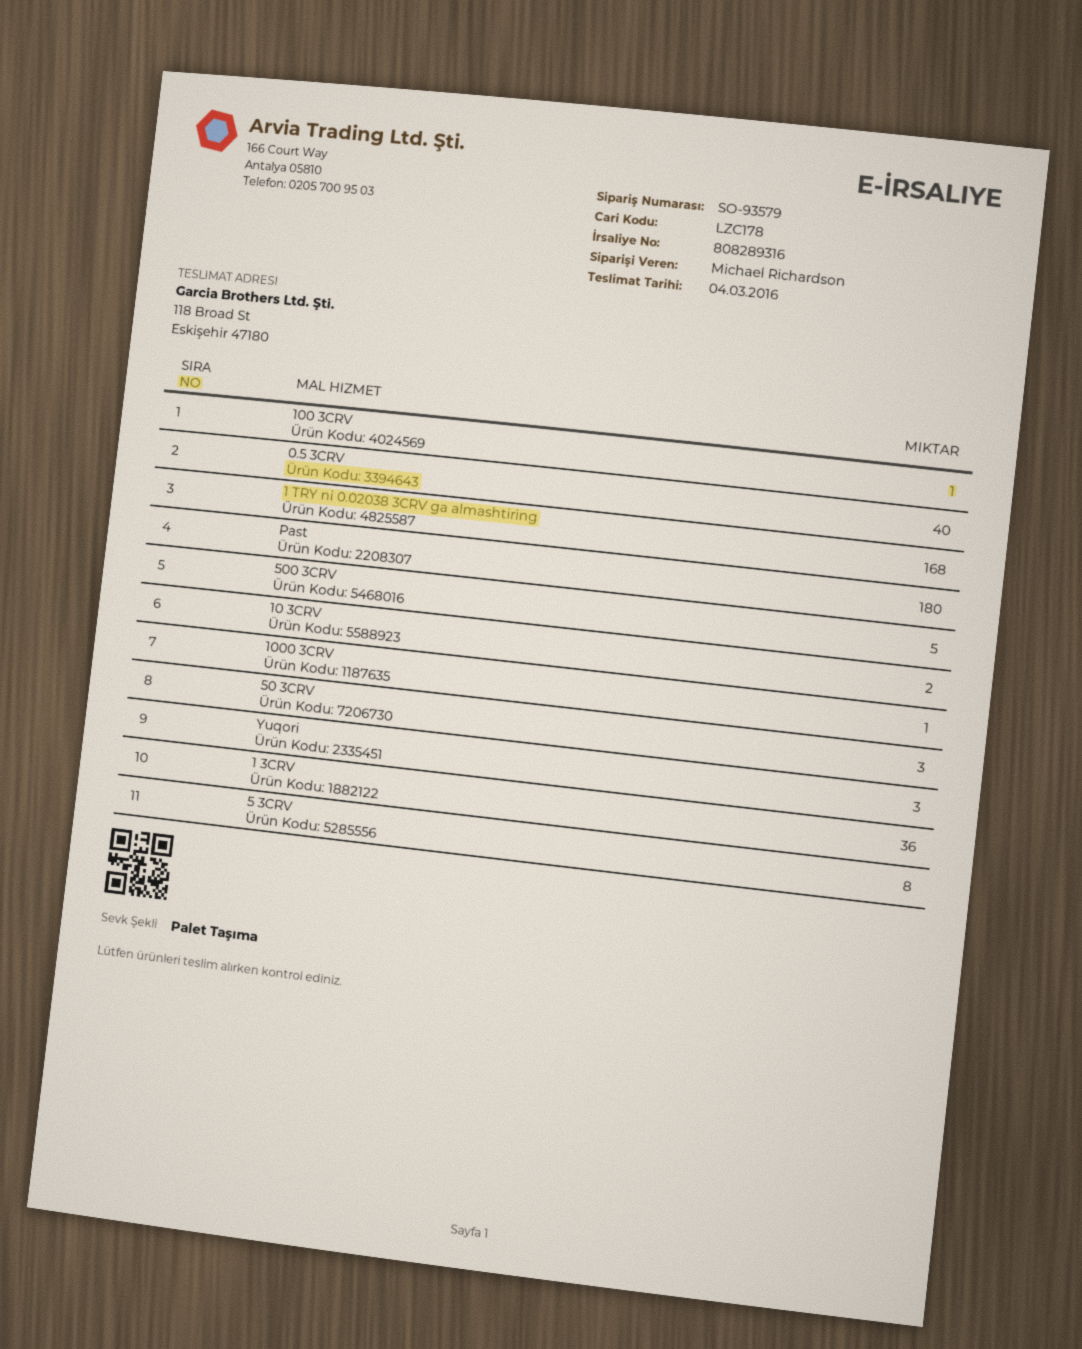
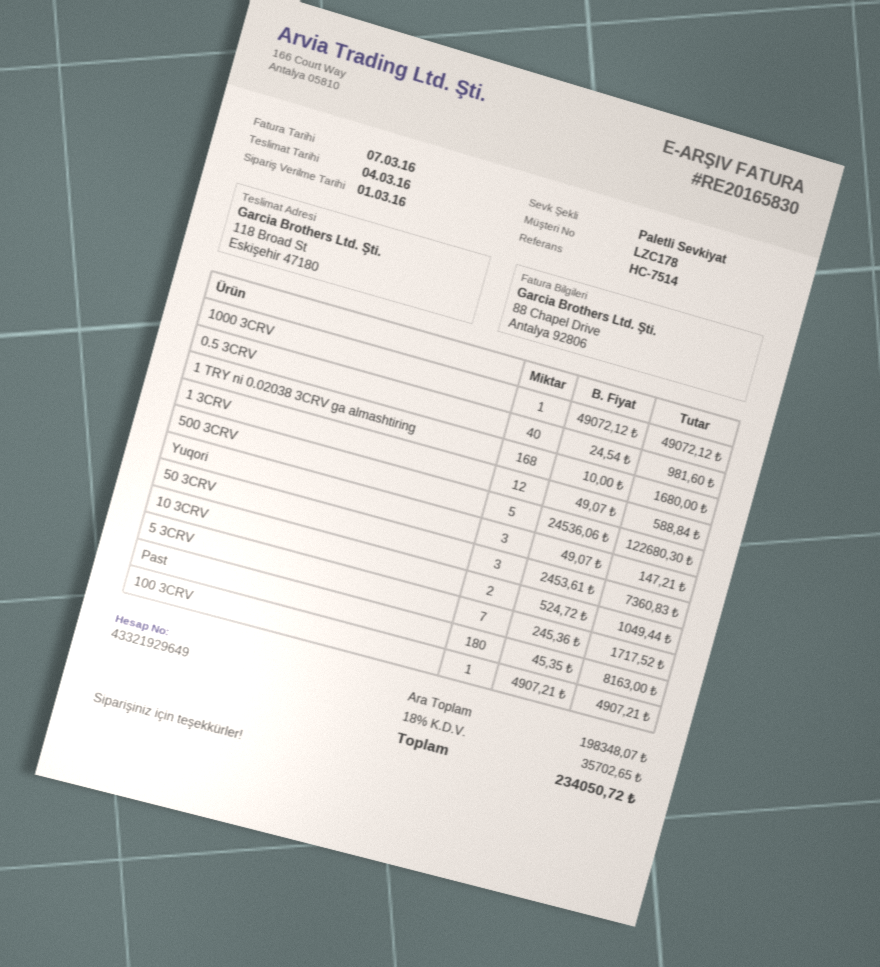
1 3CRV: 36 -> 12
5 3CRV: 8 -> 7

